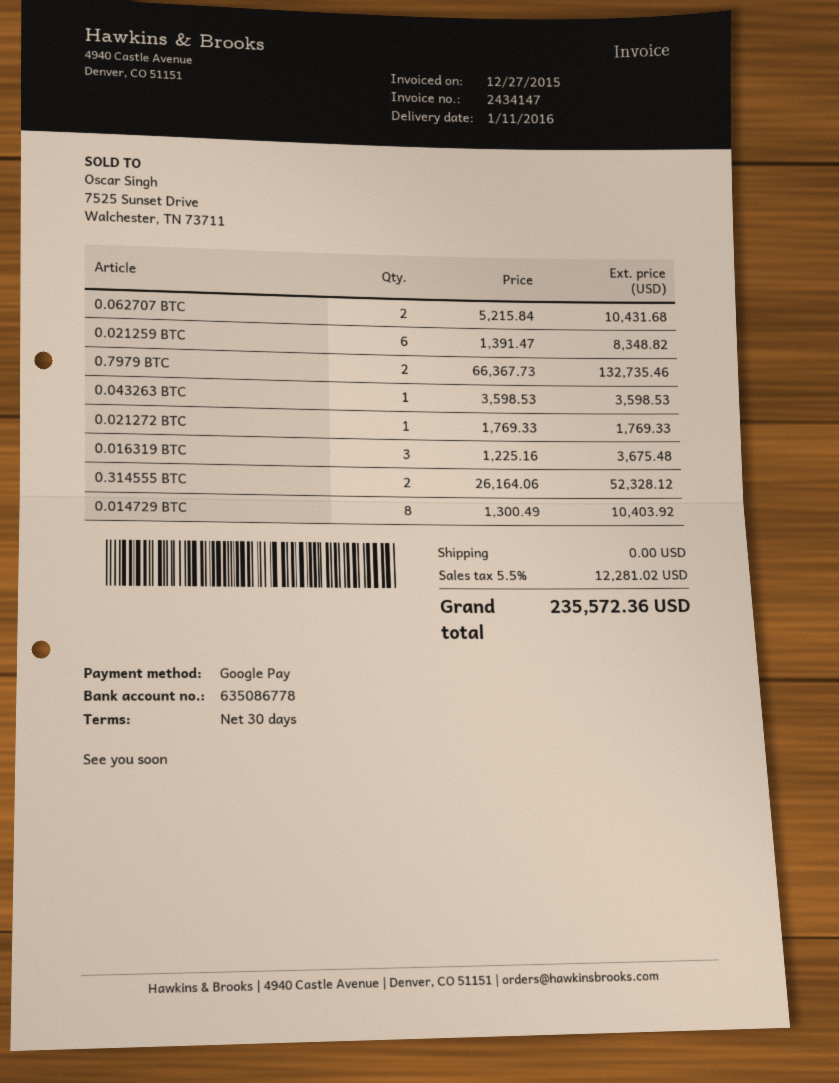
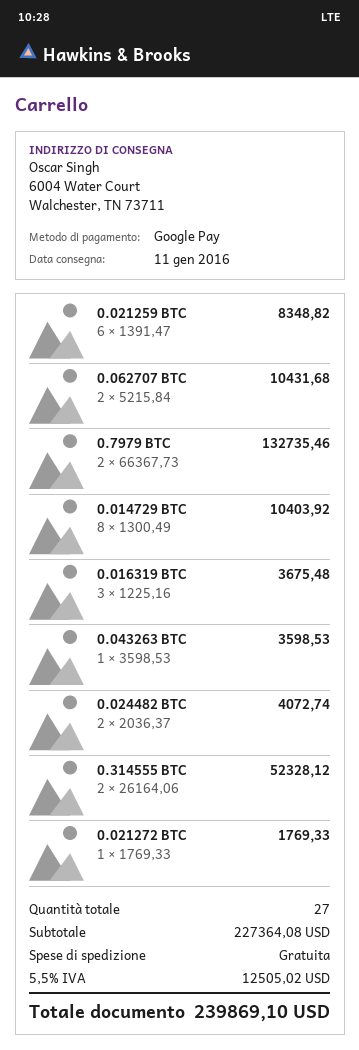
0.024482 BTC: none -> 2 x 2036.37 = 4072.74
tax: 5.5% = 12281.02 -> 5.5% = 12505.02
total: 235572.36 -> 239869.10

